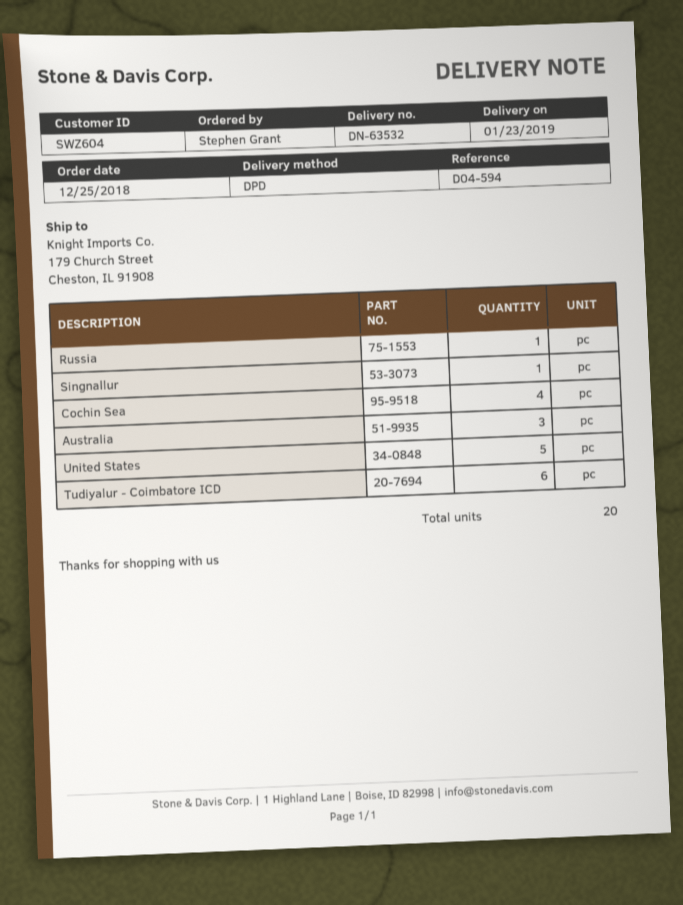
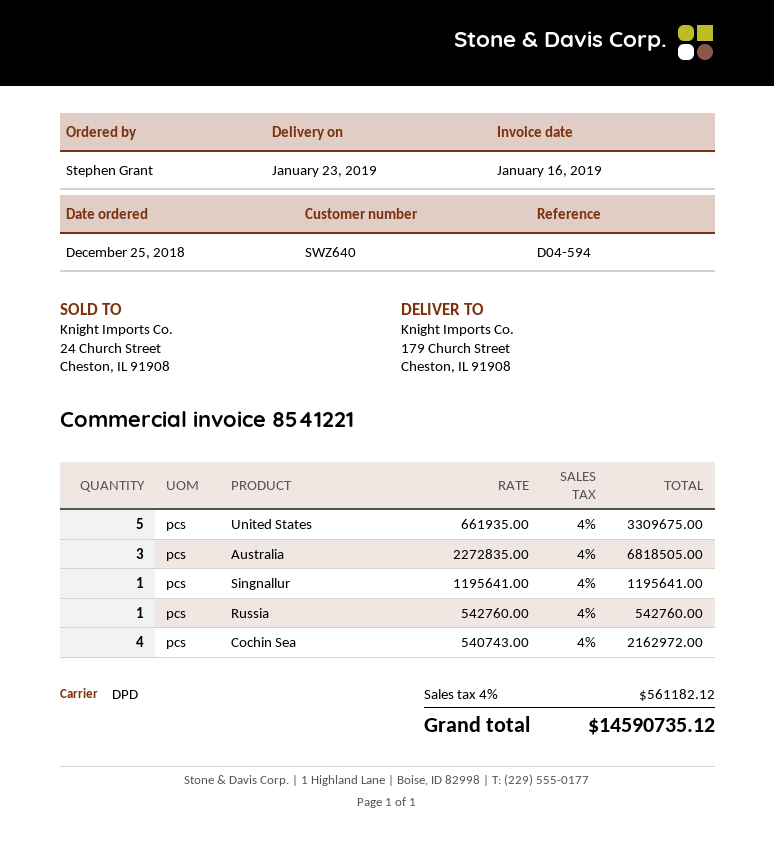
customer number: SWZ604 -> SWZ640
Tudiyalur - Coimbatore ICD: 6 -> none

